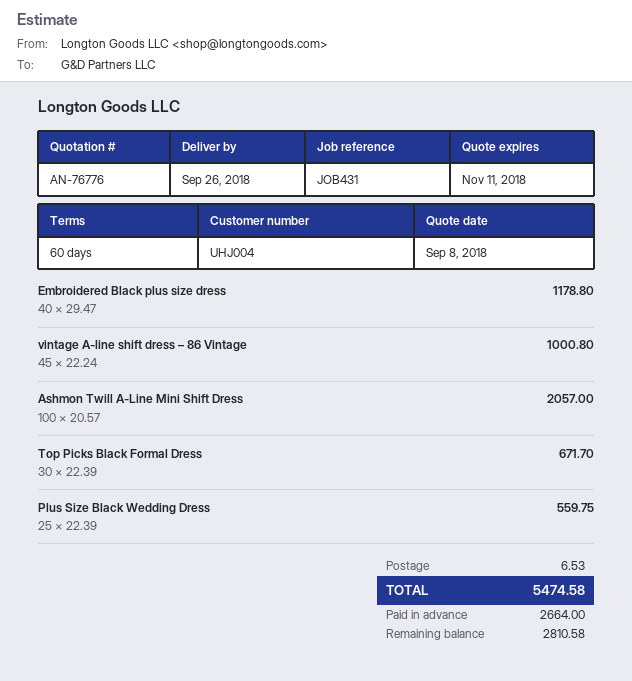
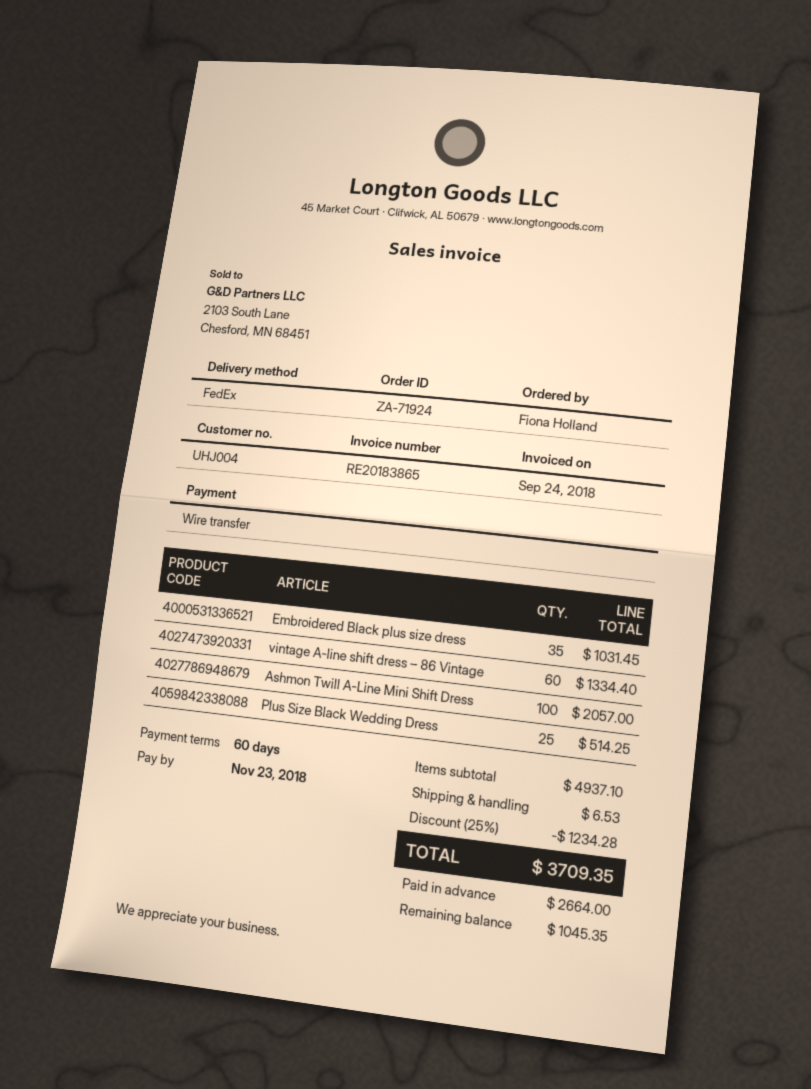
Embroidered Black plus size dress: 40 for 1178.80 -> 35 for 1031.45
vintage A-line shift dress – 86 Vintage: 45 for 1000.80 -> 60 for 1334.40
Top Picks Black Formal Dress: 30 for 671.70 -> none
Plus Size Black Wedding Dress: 25 for 559.75 -> 25 for 514.25
discount: none -> 25% = 1234.28
total: 5474.58 -> 3709.35
balance: 2810.58 -> 1045.35

